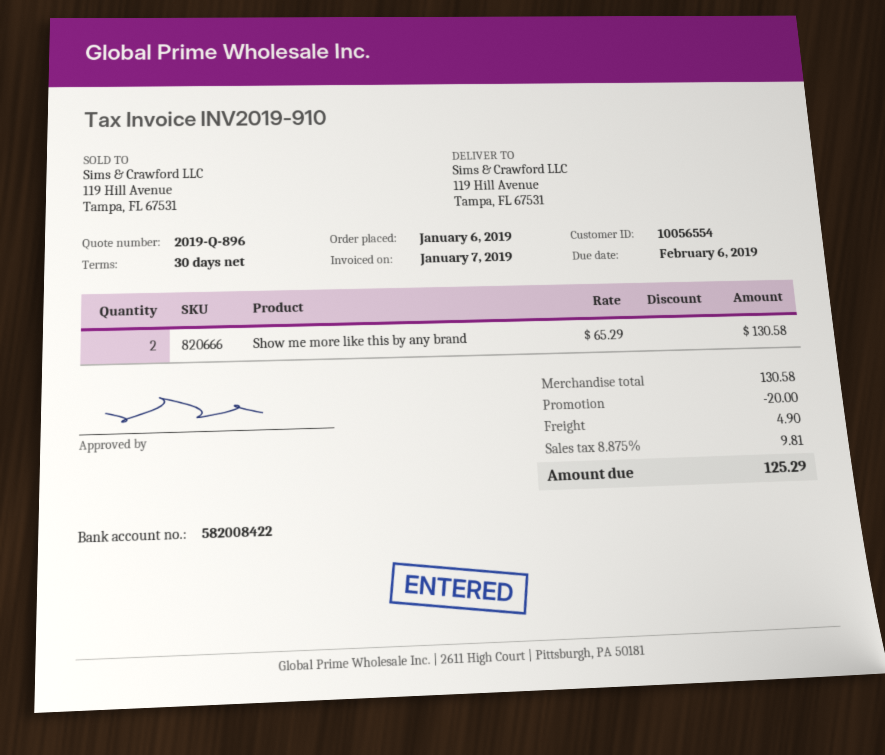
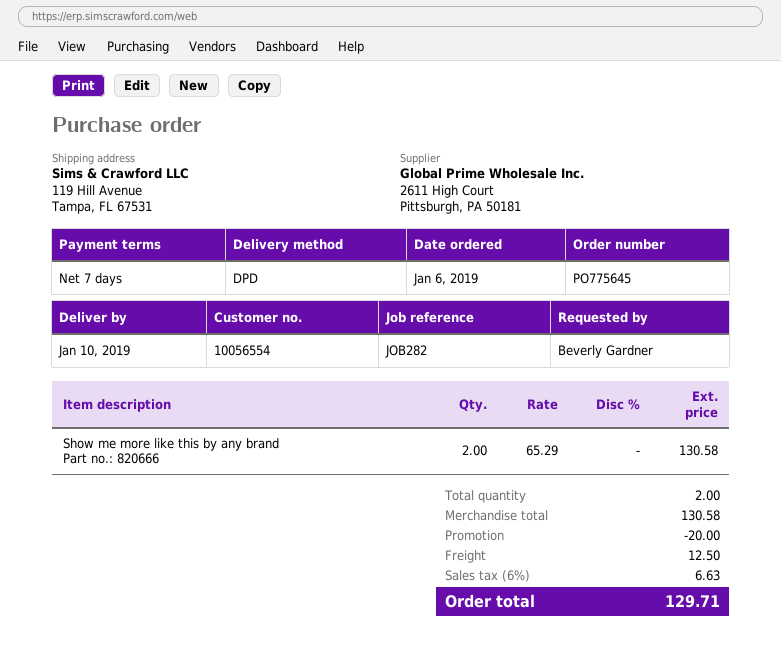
payment terms: 30 days -> 7 days
shipping: 4.90 -> 12.50
tax: 8.875% = 9.81 -> 6% = 6.63
total: 125.29 -> 129.71

